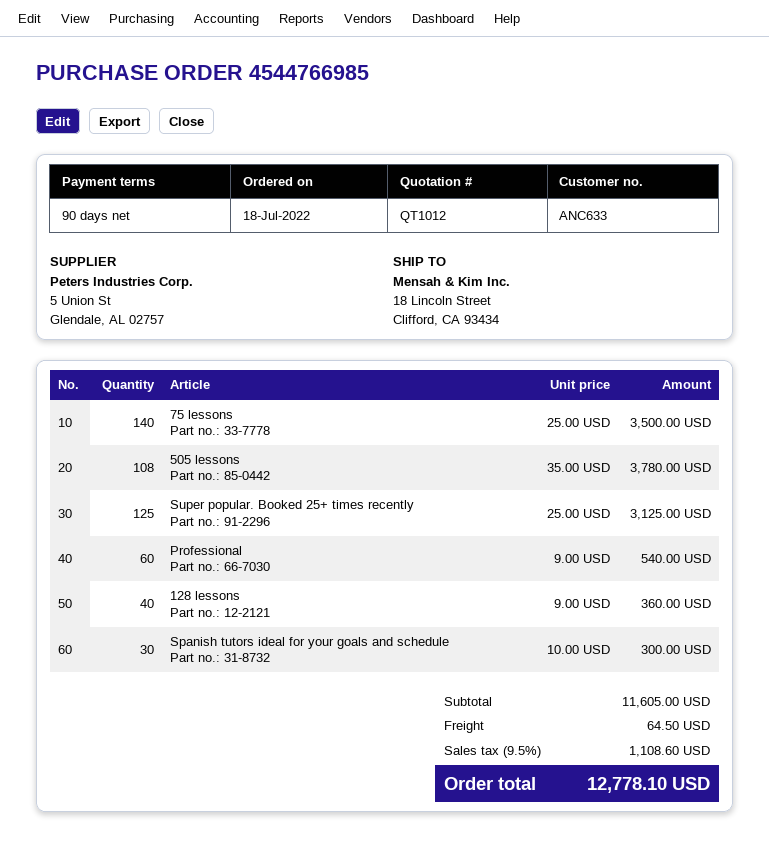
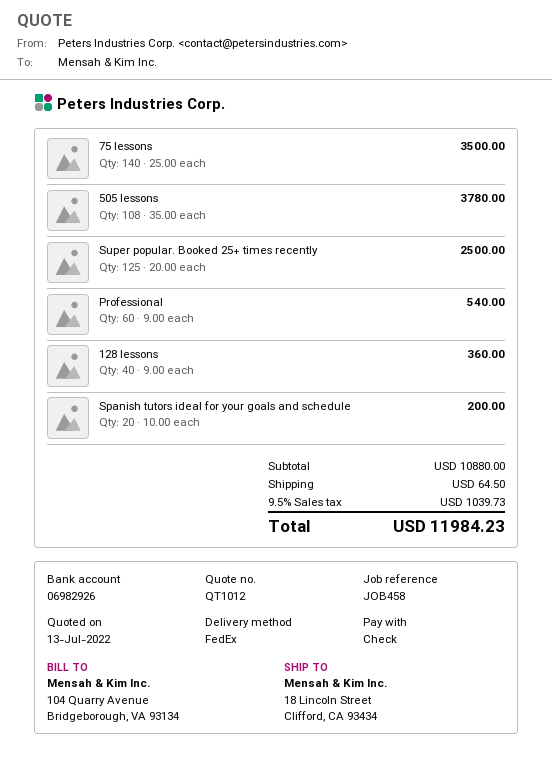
Super popular. Booked 25+ times recently: 125 x 25.00 = 3125.00 -> 125 x 20.00 = 2500.00
Spanish tutors ideal for your goals and schedule: 30 x 10.00 = 300.00 -> 20 x 10.00 = 200.00
subtotal: 11605.00 -> 10880.00
tax: 9.5% = 1108.60 -> 9.5% = 1039.73
total: 12778.10 -> 11984.23

